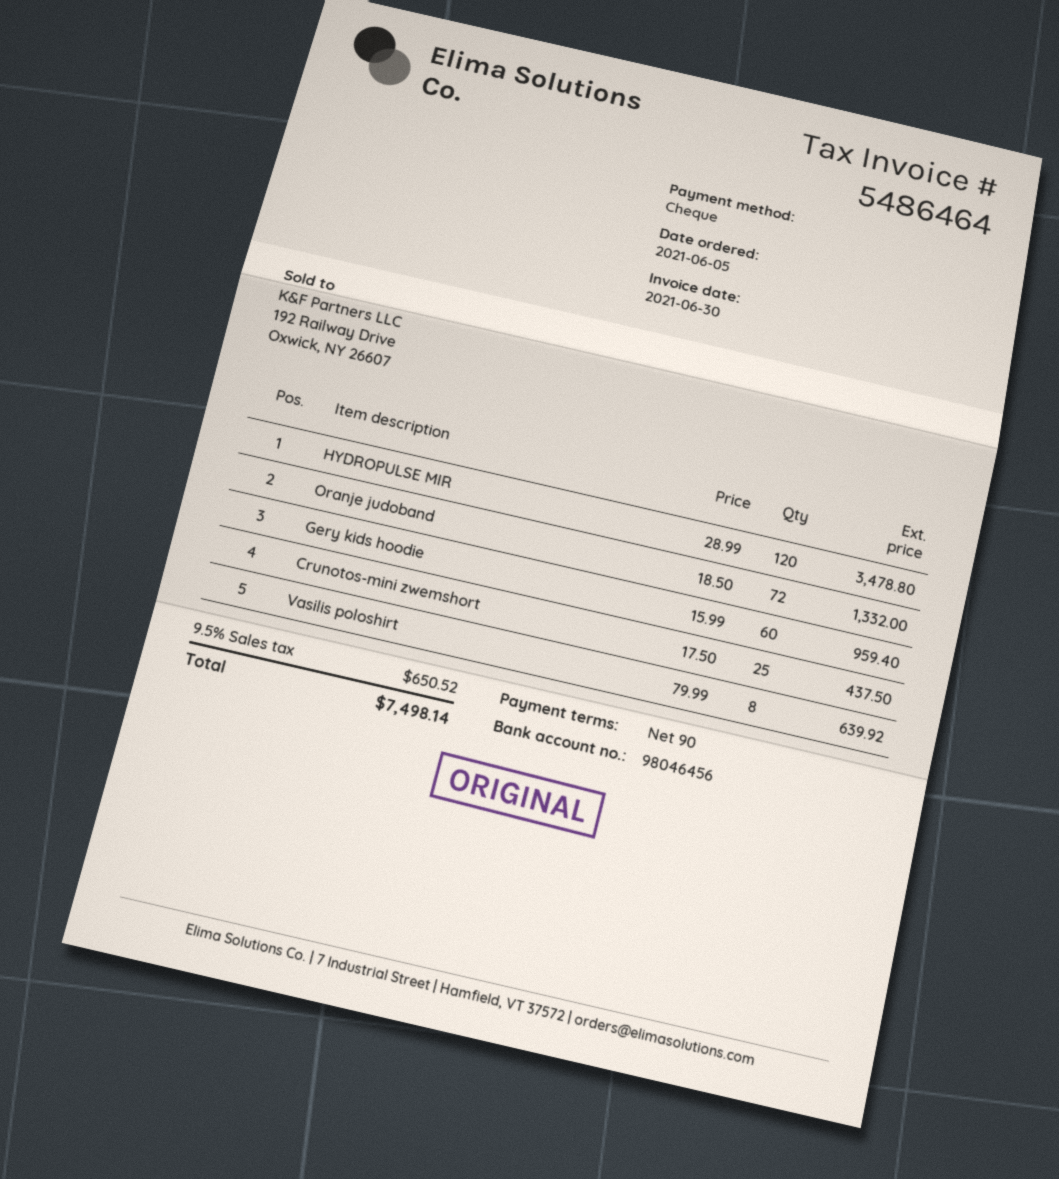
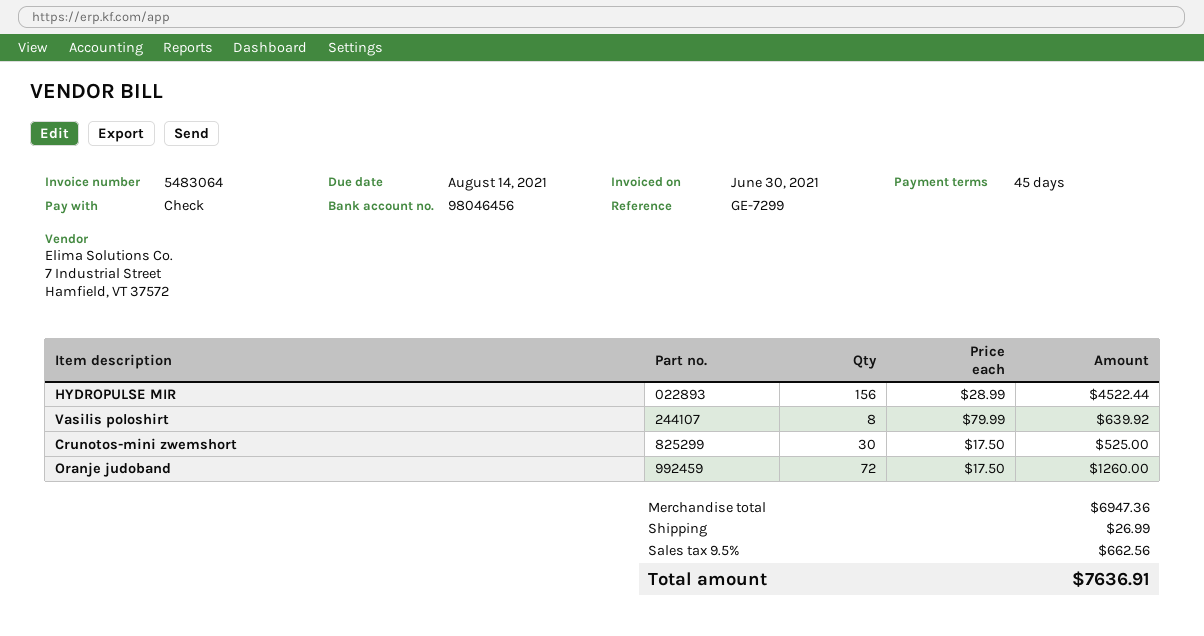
invoice number: 5486464 -> 5483064
payment terms: 90 days -> 45 days
HYDROPULSE MIR: 120 x 28.99 = 3478.80 -> 156 x 28.99 = 4522.44
Oranje judoband: 72 x 18.50 = 1332.00 -> 72 x 17.50 = 1260.00
Gery kids hoodie: 60 x 15.99 = 959.40 -> none
Crunotos-mini zwemshort: 25 x 17.50 = 437.50 -> 30 x 17.50 = 525.00
shipping: none -> 26.99
tax: 9.5% = 650.52 -> 9.5% = 662.56
total: 7498.14 -> 7636.91

